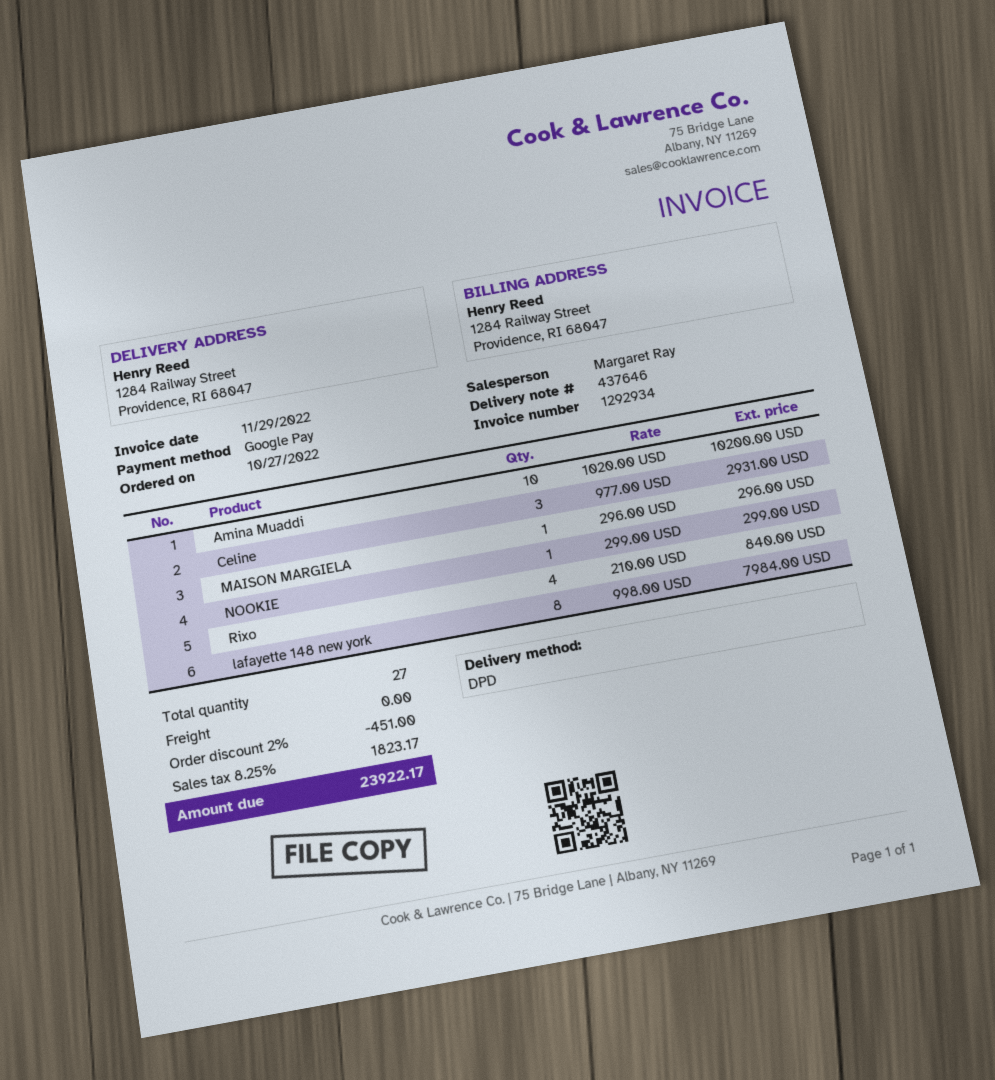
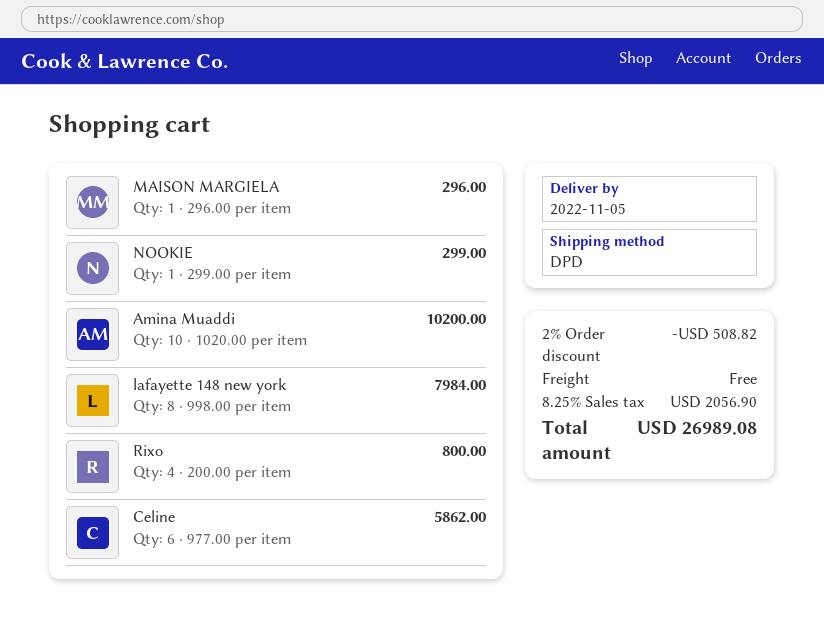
Celine: 3 x 977.00 = 2931.00 -> 6 x 977.00 = 5862.00
Rixo: 4 x 210.00 = 840.00 -> 4 x 200.00 = 800.00
discount: 2% = 451.00 -> 2% = 508.82
tax: 8.25% = 1823.17 -> 8.25% = 2056.90
total: 23922.17 -> 26989.08

